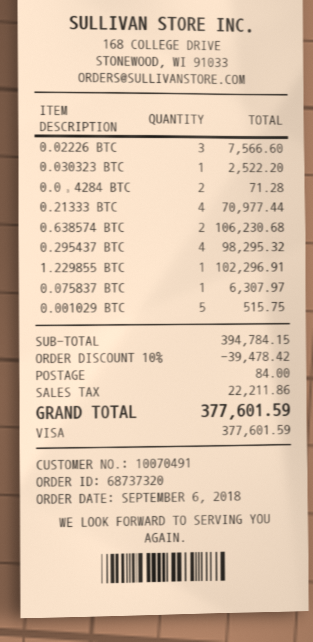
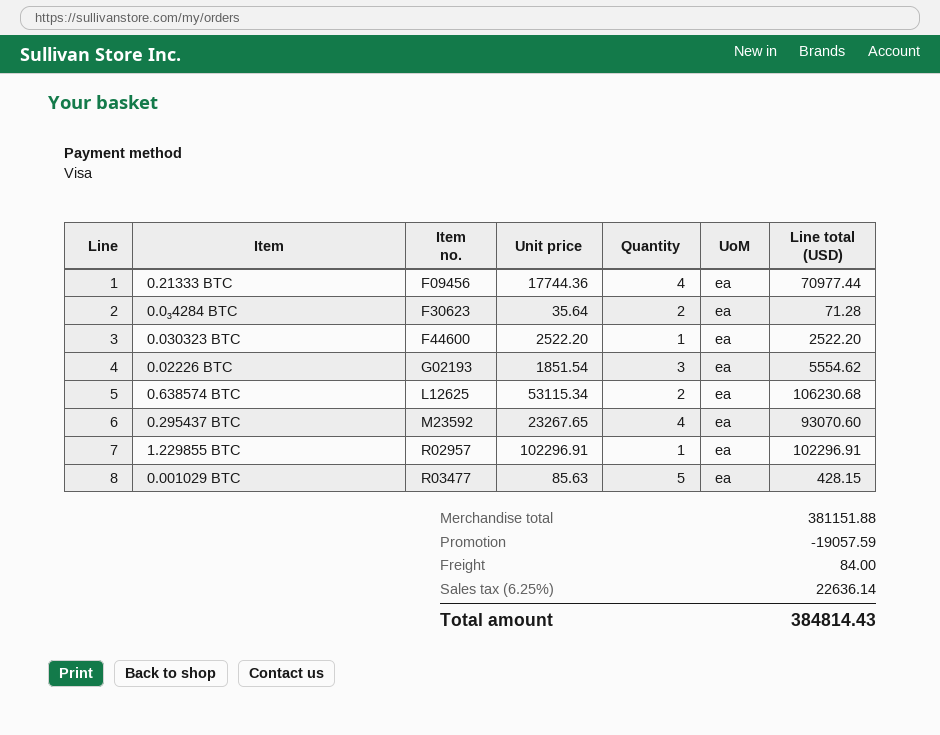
0.02226 BTC: 3 for 7566.60 -> 3 for 5554.62
0.295437 BTC: 4 for 98295.32 -> 4 for 93070.60
0.075837 BTC: 1 for 6307.97 -> none
0.001029 BTC: 5 for 515.75 -> 5 for 428.15
subtotal: 394784.15 -> 381151.88
discount: 39478.42 -> 19057.59
tax: 22211.86 -> 22636.14
total: 377601.59 -> 384814.43

